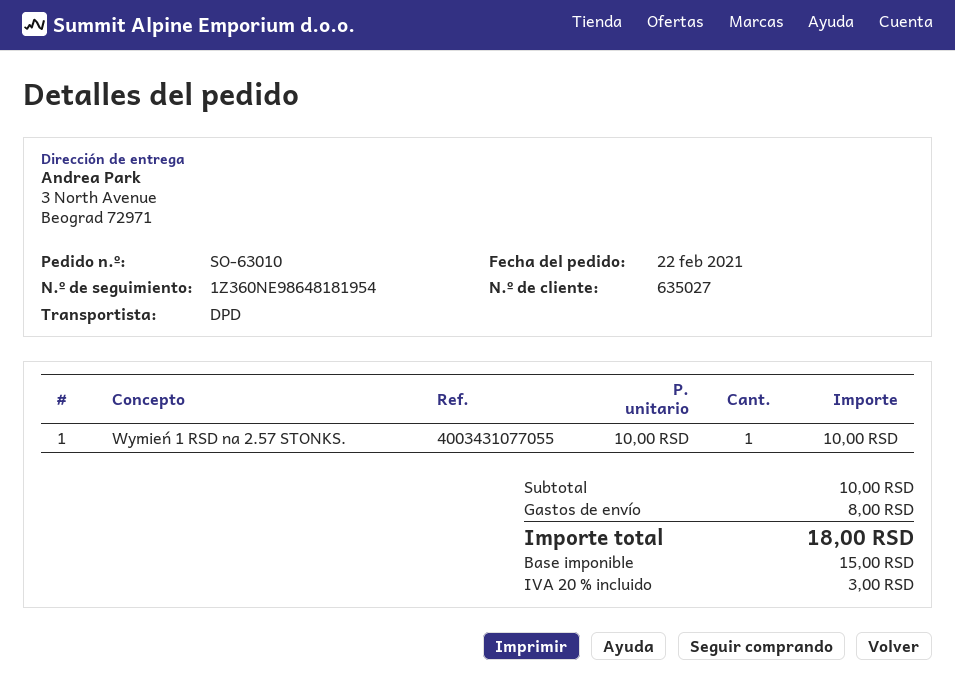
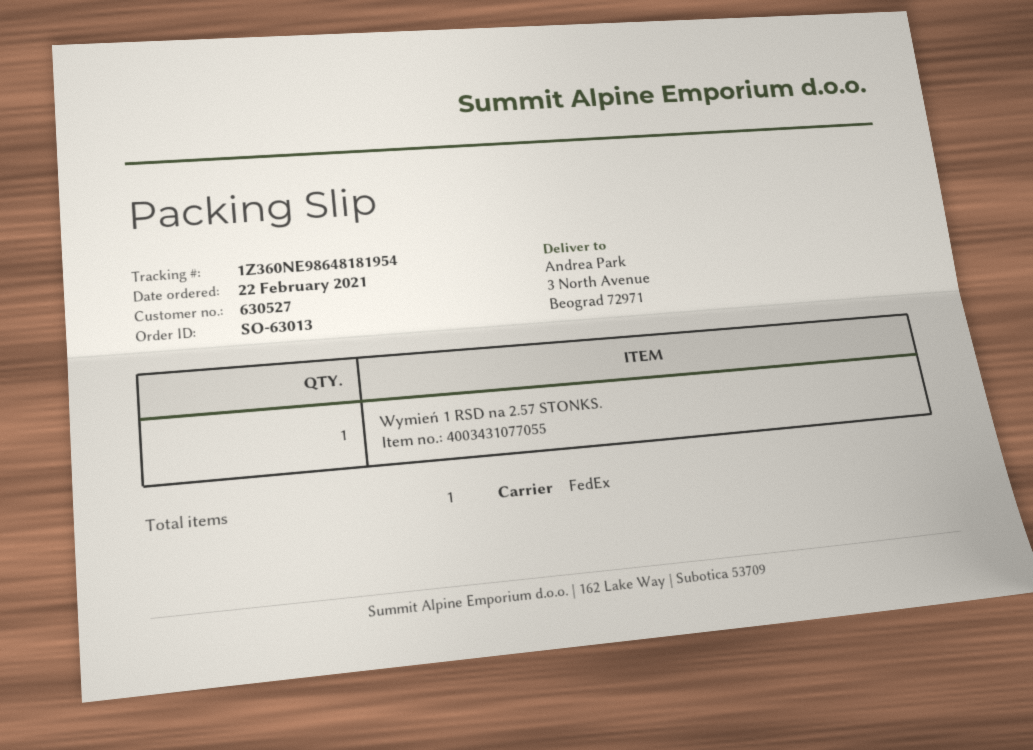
order number: SO-63010 -> SO-63013
customer number: 635027 -> 630527
shipping method: DPD -> FedEx

